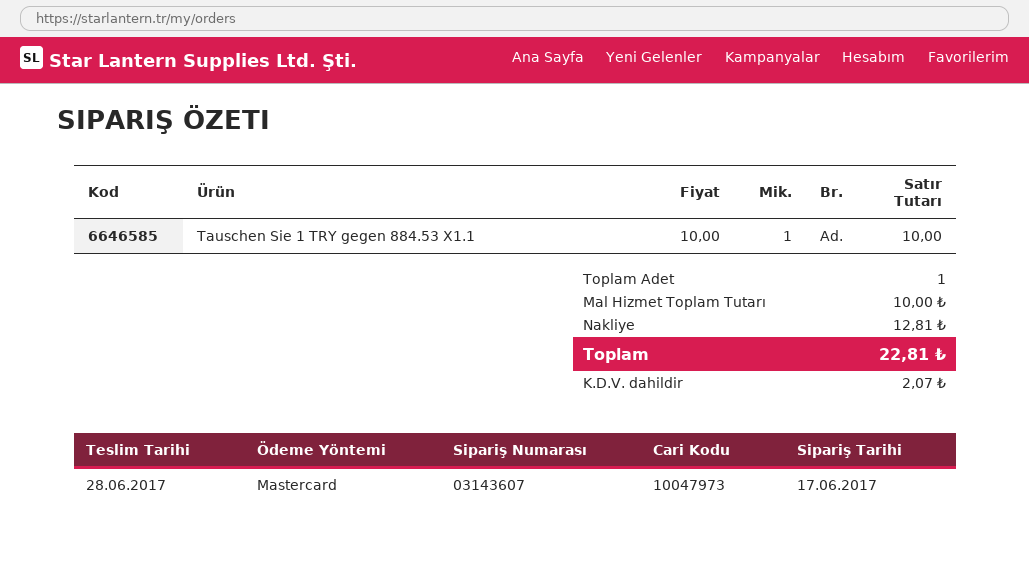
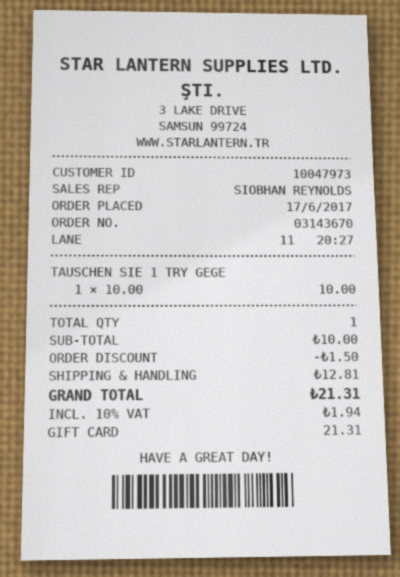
order number: 03143607 -> 03143670
payment method: Mastercard -> gift card
discount: none -> 1.50
tax: 2.07 -> 1.94
total: 22.81 -> 21.31

